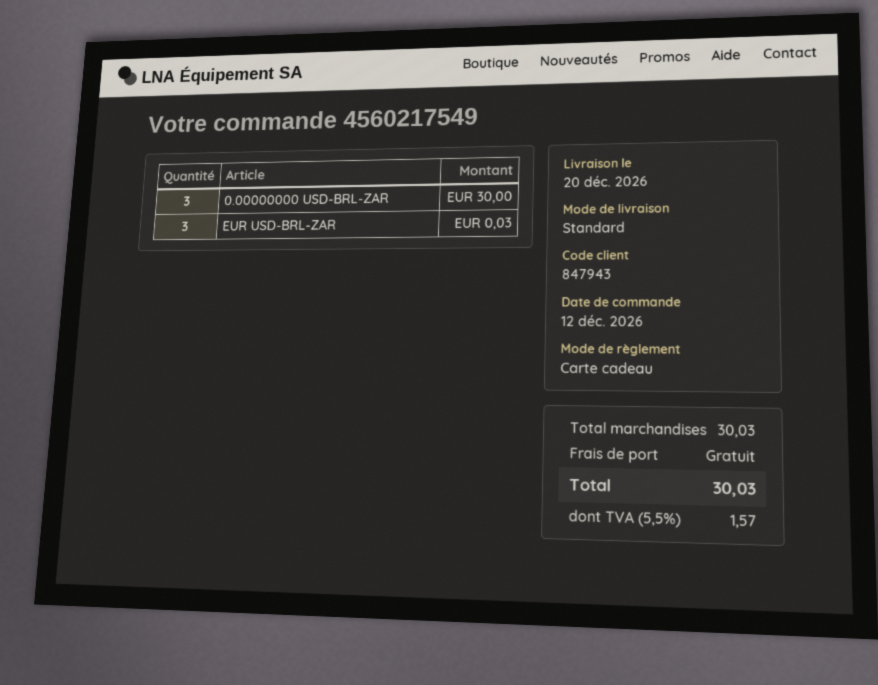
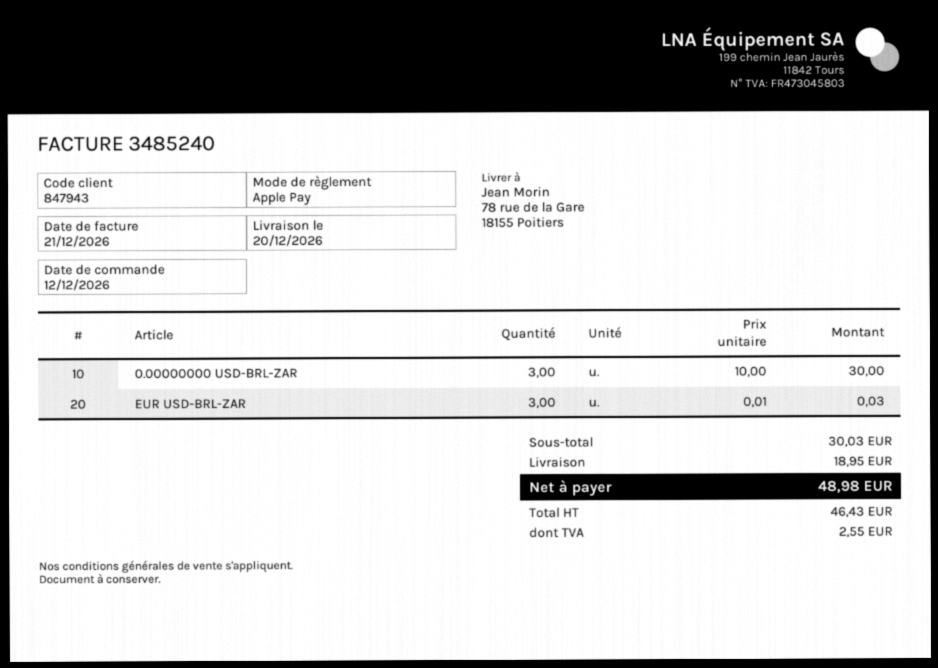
payment method: gift card -> Apple Pay
shipping: 0.00 -> 18.95
tax: 1.57 -> 2.55
total: 30.03 -> 48.98

